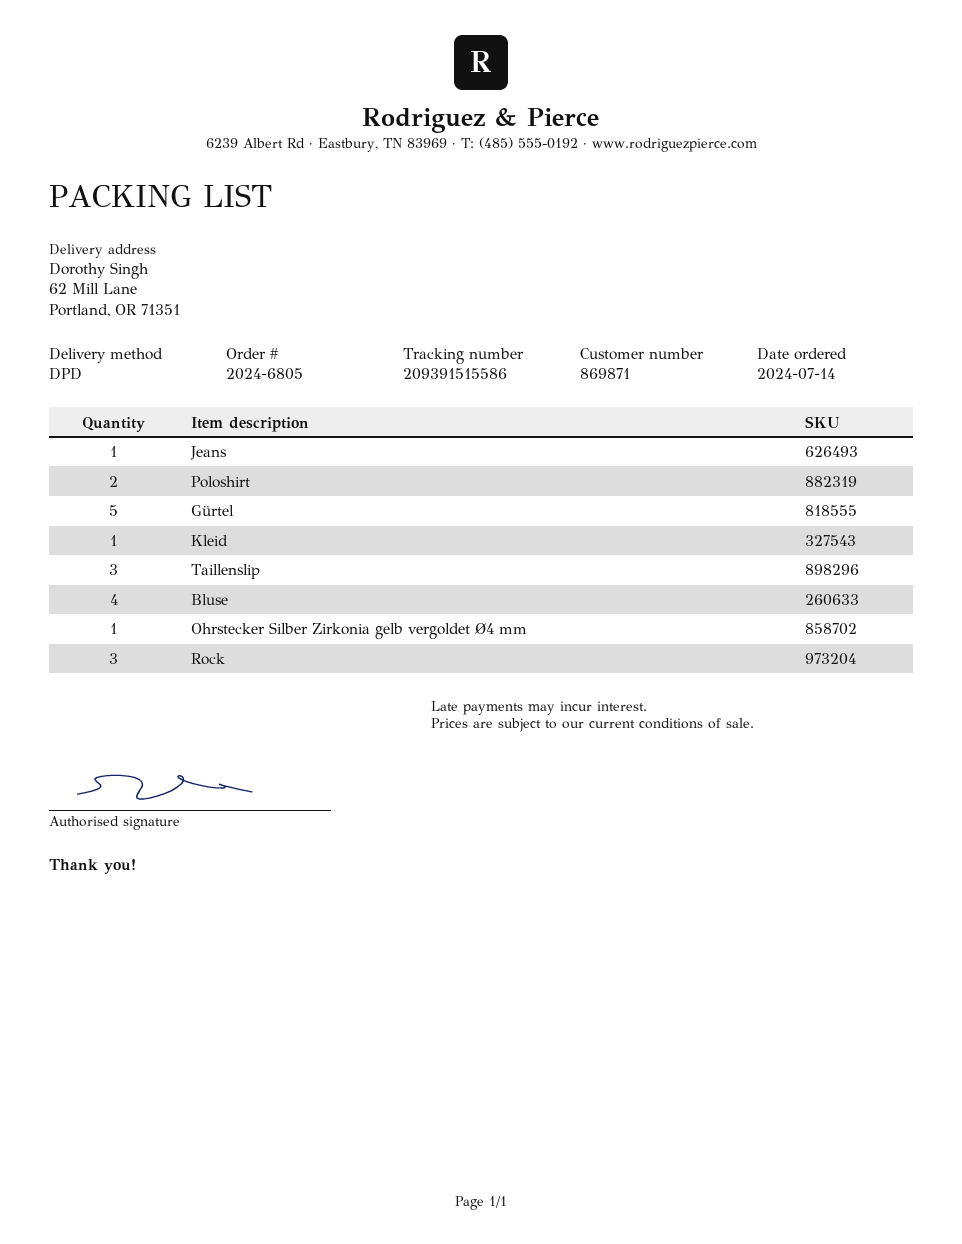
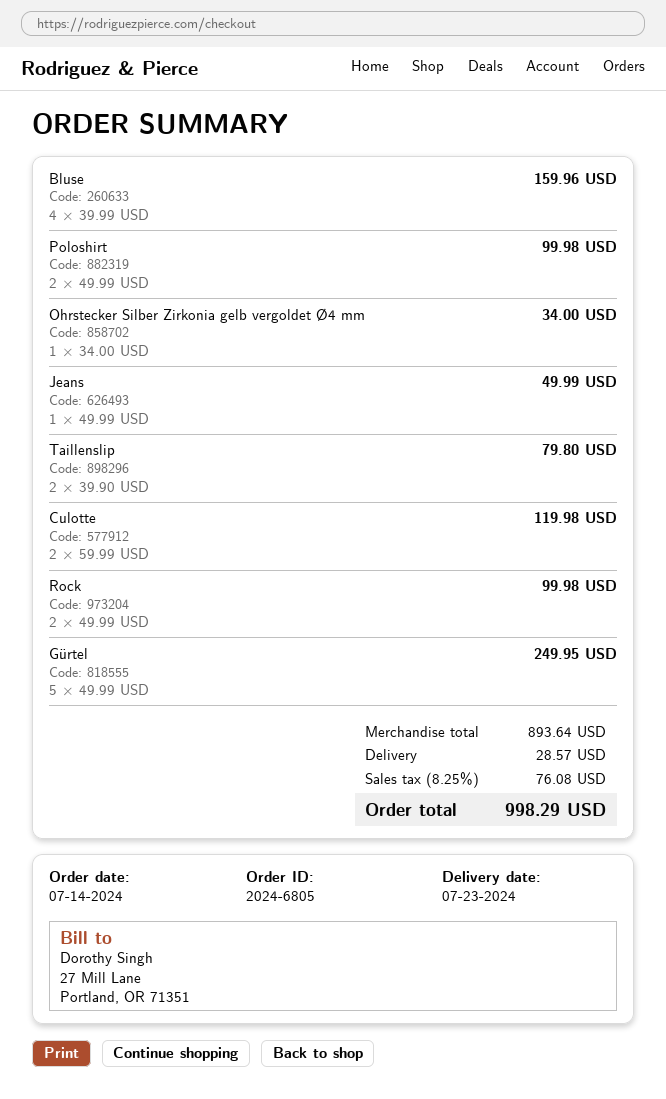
Kleid: 1 -> none
Taillenslip: 3 -> 2
Rock: 3 -> 2
Culotte: none -> 2

